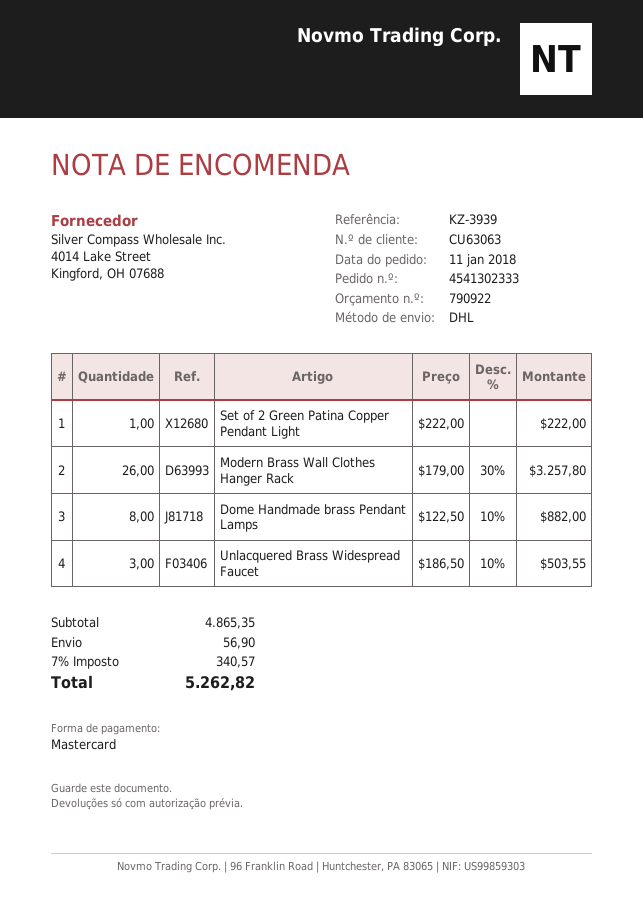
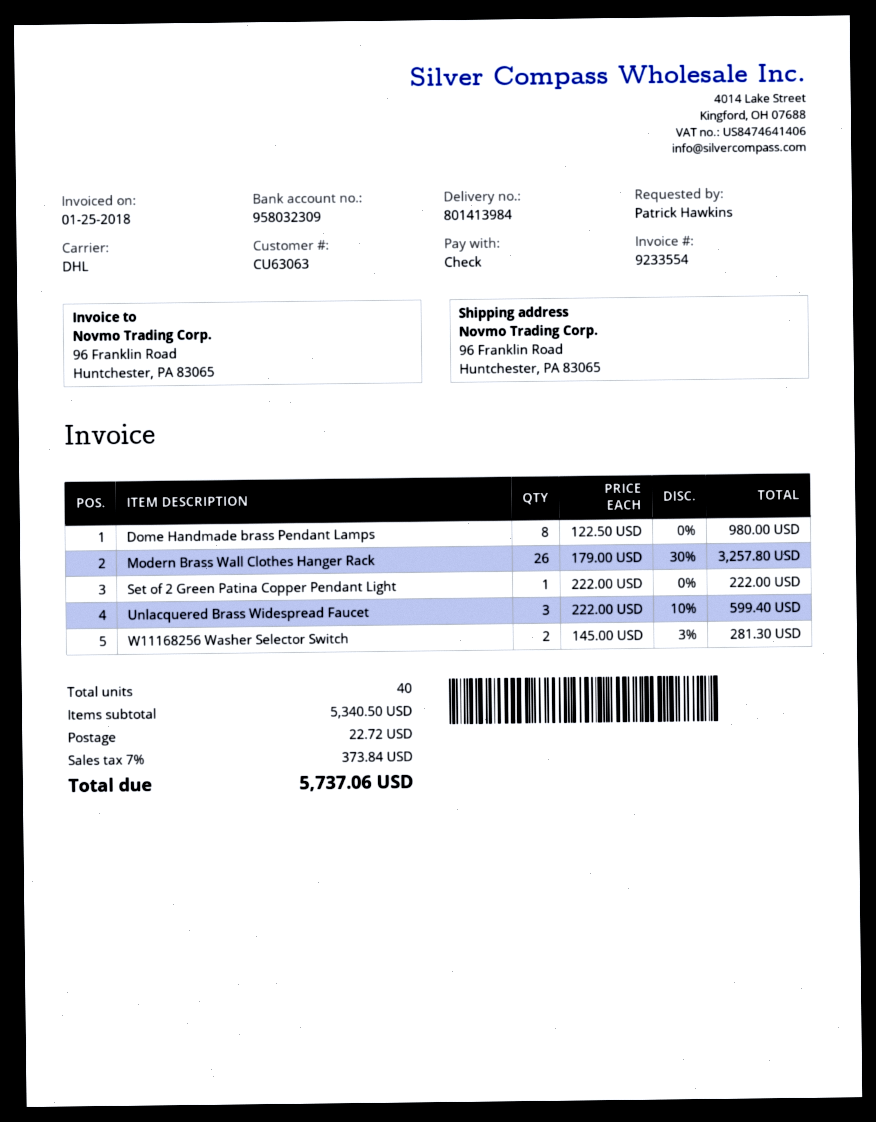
payment method: Mastercard -> cheque
Dome Handmade brass Pendant Lamps: 8 x 122.50 - 10% = 882.00 -> 8 x 122.50 = 980.00
Unlacquered Brass Widespread Faucet: 3 x 186.50 - 10% = 503.55 -> 3 x 222.00 - 10% = 599.40
W11168256 Washer Selector Switch: none -> 2 x 145.00 - 3% = 281.30
subtotal: 4865.35 -> 5340.50
shipping: 56.90 -> 22.72
tax: 7% = 340.57 -> 7% = 373.84
total: 5262.82 -> 5737.06

